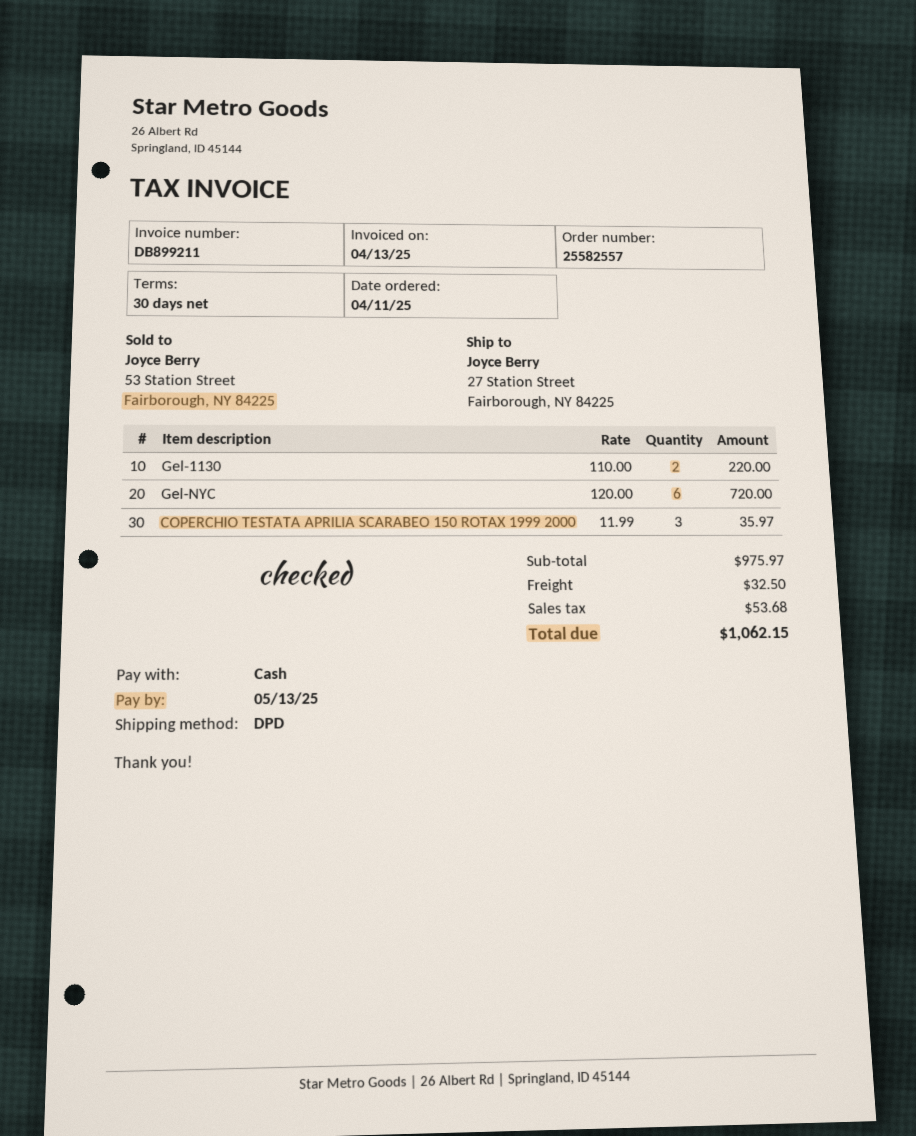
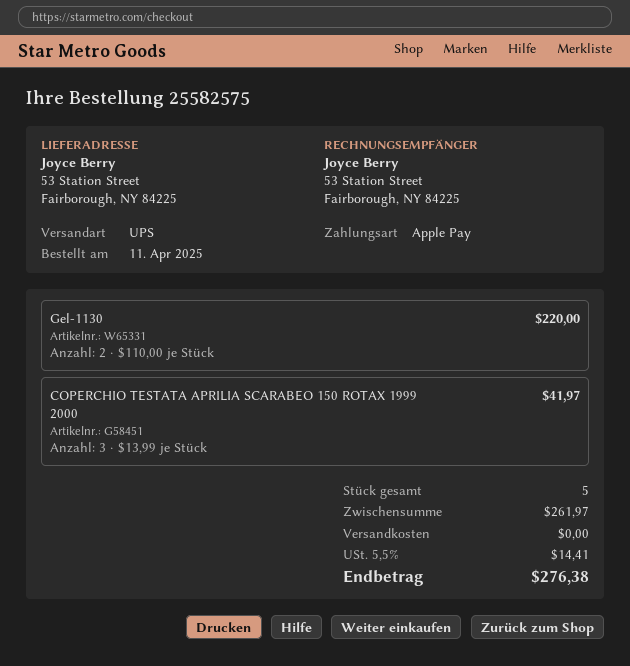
order number: 25582557 -> 25582575
payment method: cash -> Apple Pay
shipping method: DPD -> UPS
ship to: 27 Station Street, Fairborough, NY 84225 -> 53 Station Street, Fairborough, NY 84225
Gel-NYC: 6 x 120.00 = 720.00 -> none
COPERCHIO TESTATA APRILIA SCARABEO 150 ROTAX 1999 2000: 3 x 11.99 = 35.97 -> 3 x 13.99 = 41.97
subtotal: 975.97 -> 261.97
shipping: 32.50 -> 0.00
tax: 53.68 -> 14.41
total: 1062.15 -> 276.38

